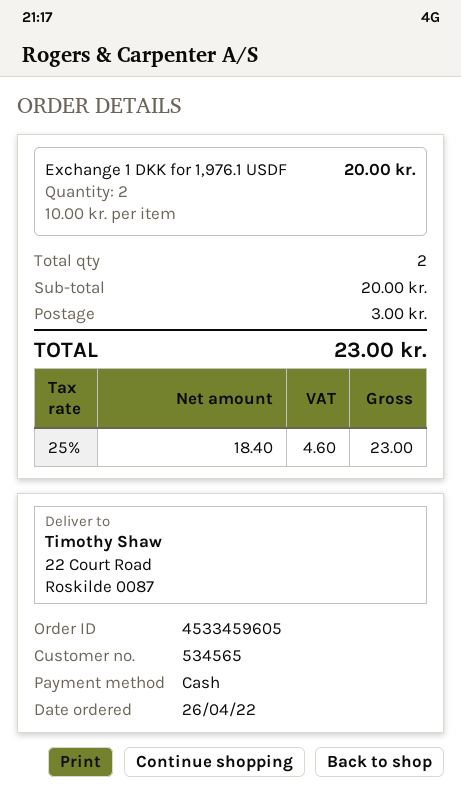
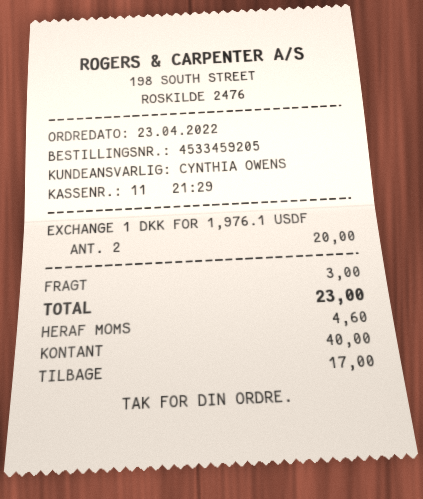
order number: 4533459605 -> 4533459205
order date: 2022-04-26 -> 2022-04-23

